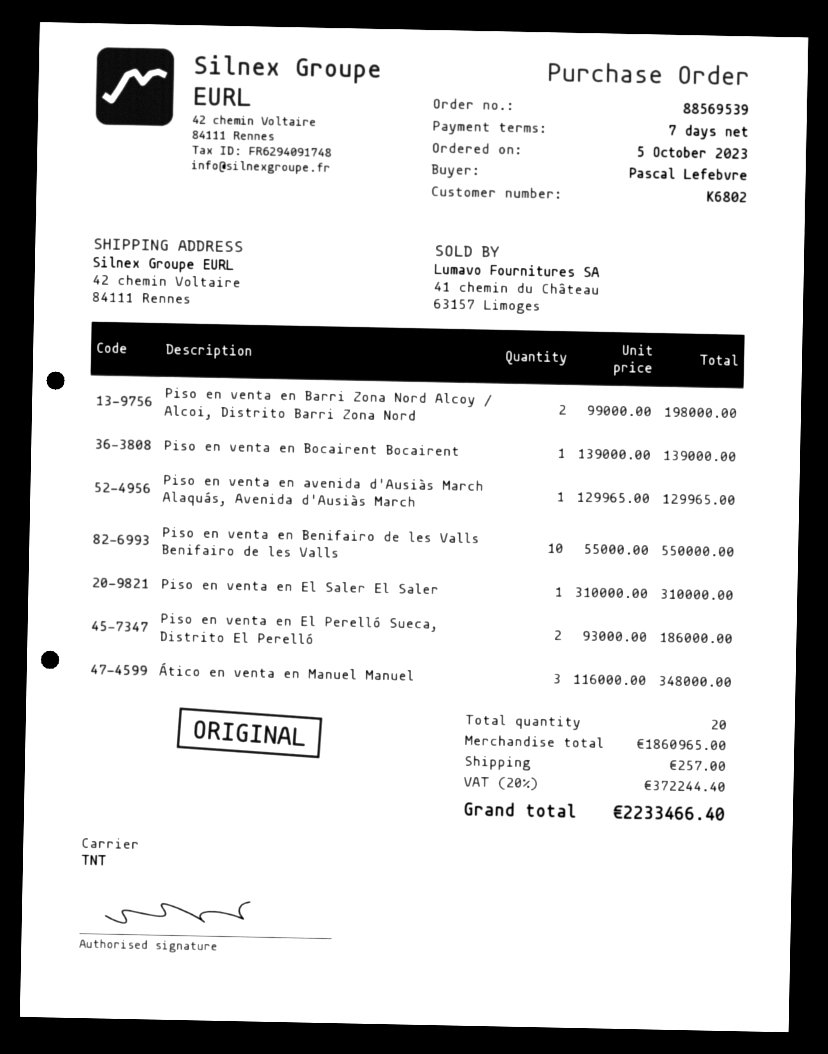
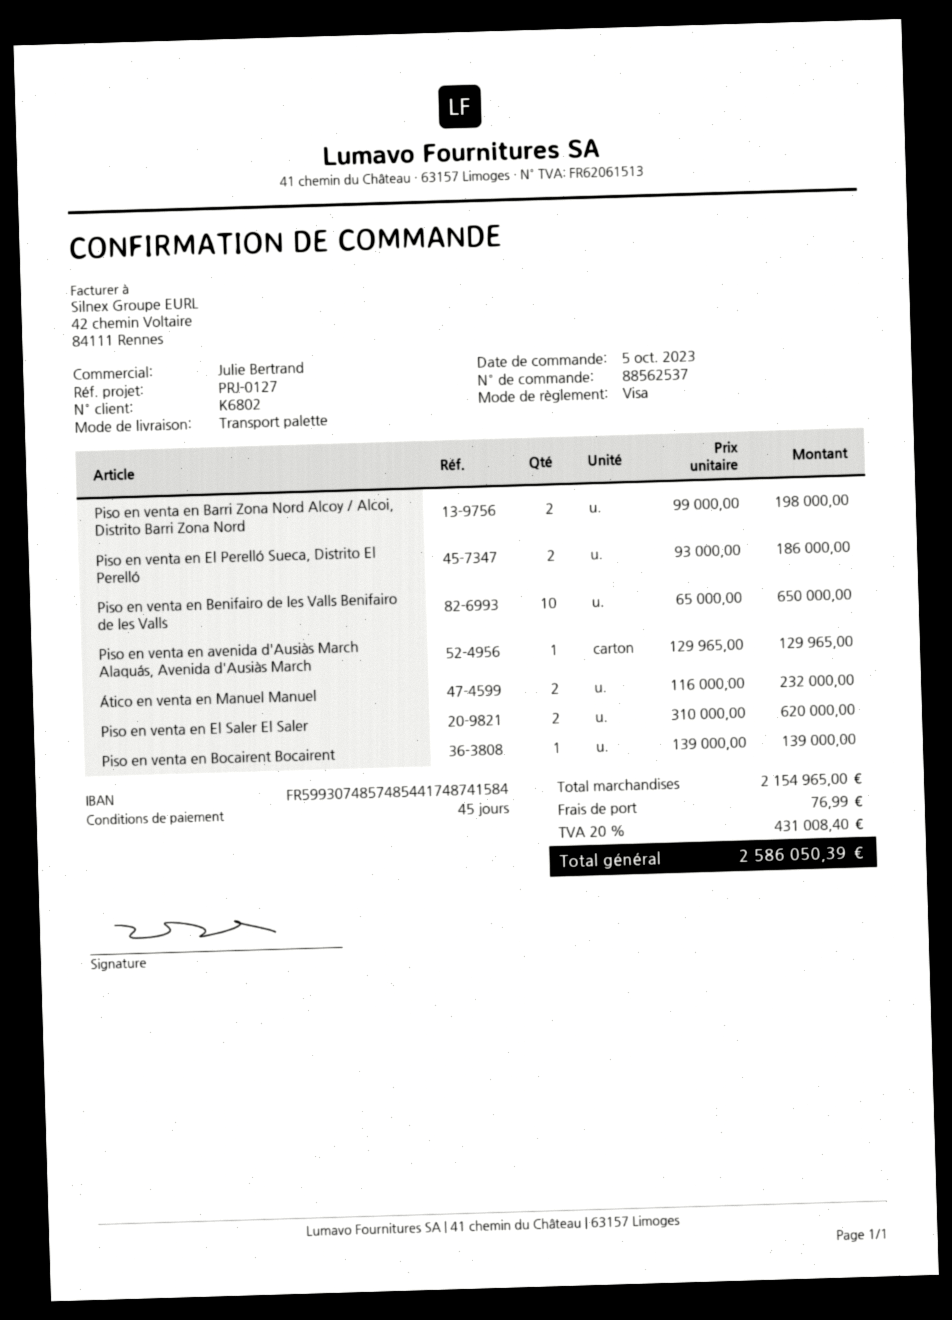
order number: 88569539 -> 88562537
payment terms: 7 days -> 45 days
shipping method: TNT -> pallet freight
Piso en venta en Benifairo de les Valls Benifairo de les Valls: 10 x 55000.00 = 550000.00 -> 10 x 65000.00 = 650000.00
Piso en venta en El Saler El Saler: 1 x 310000.00 = 310000.00 -> 2 x 310000.00 = 620000.00
Ático en venta en Manuel Manuel: 3 x 116000.00 = 348000.00 -> 2 x 116000.00 = 232000.00
subtotal: 1860965.00 -> 2154965.00
shipping: 257.00 -> 76.99
tax: 20% = 372244.40 -> 20% = 431008.40
total: 2233466.40 -> 2586050.39

